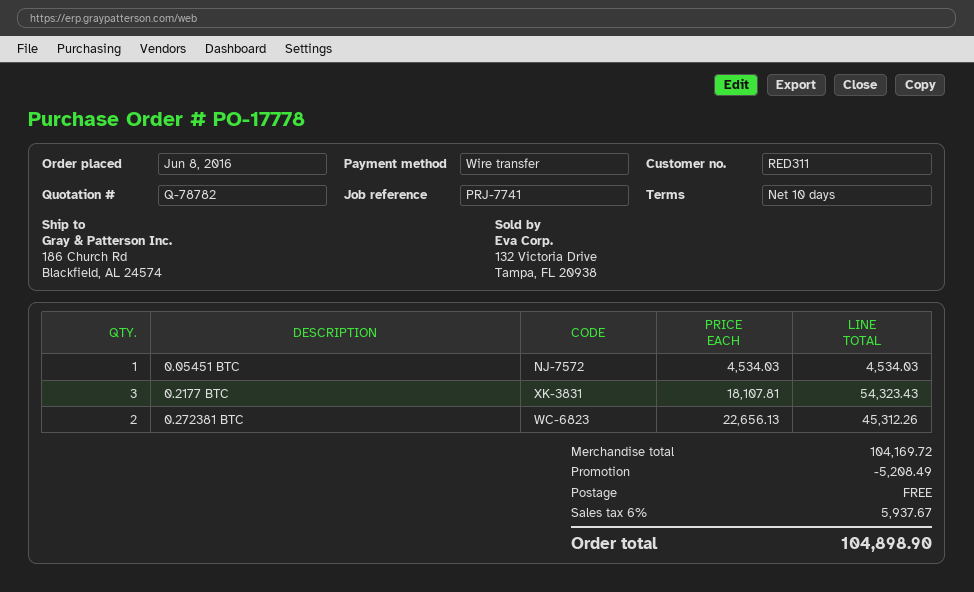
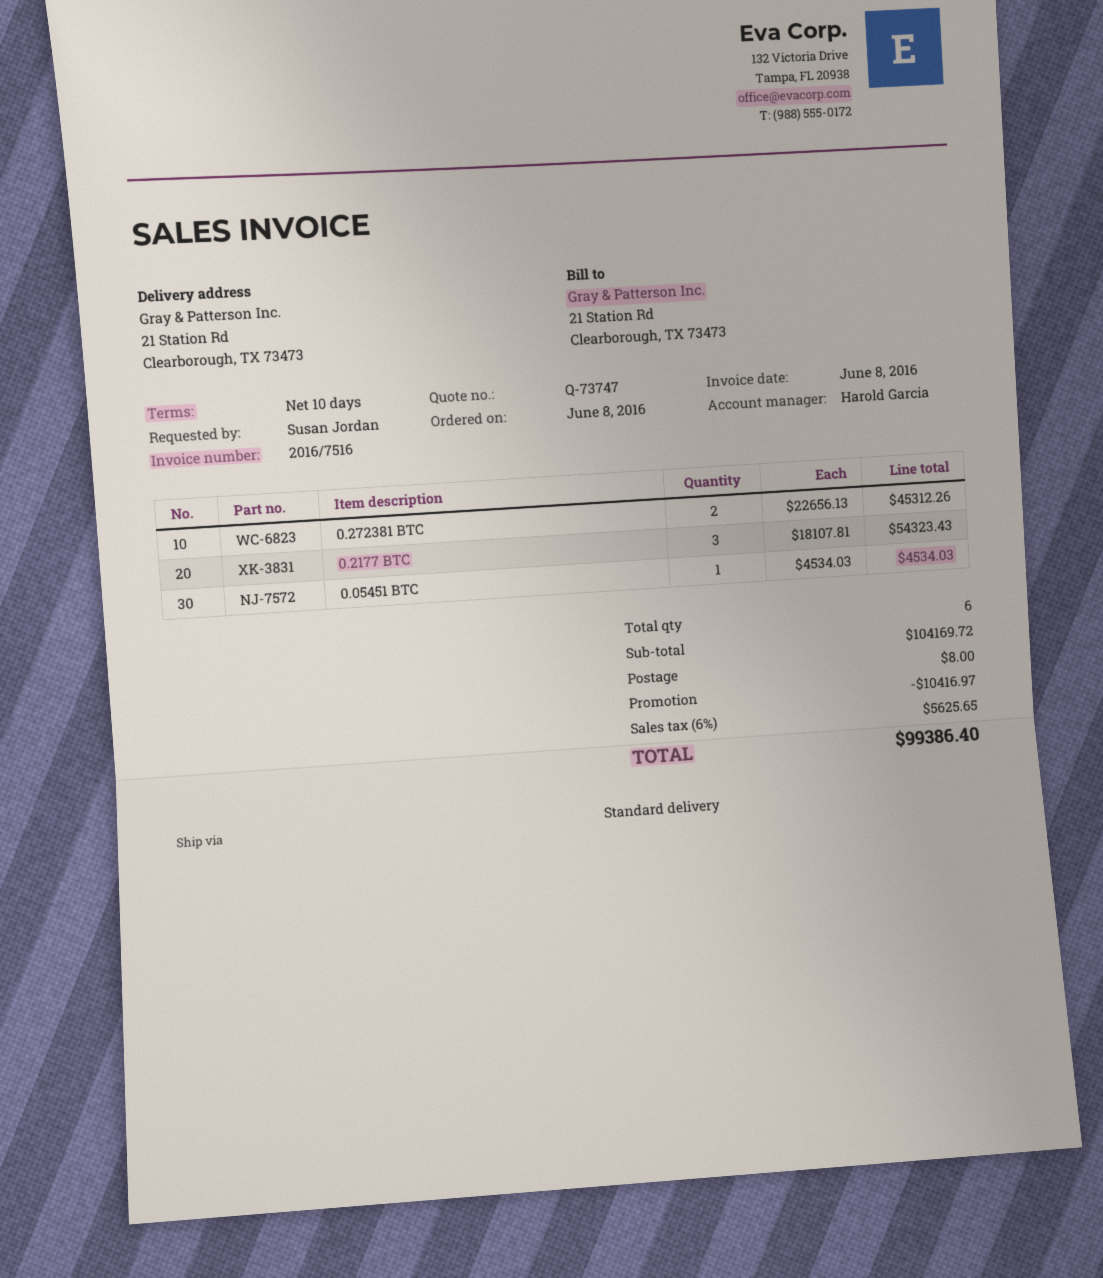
quote number: Q-78782 -> Q-73747
ship to: 186 Church Rd, Blackfield, AL 24574 -> 21 Station Rd, Clearborough, TX 73473
discount: 5208.49 -> 10416.97
shipping: 0.00 -> 8.00
tax: 6% = 5937.67 -> 6% = 5625.65
total: 104898.90 -> 99386.40

